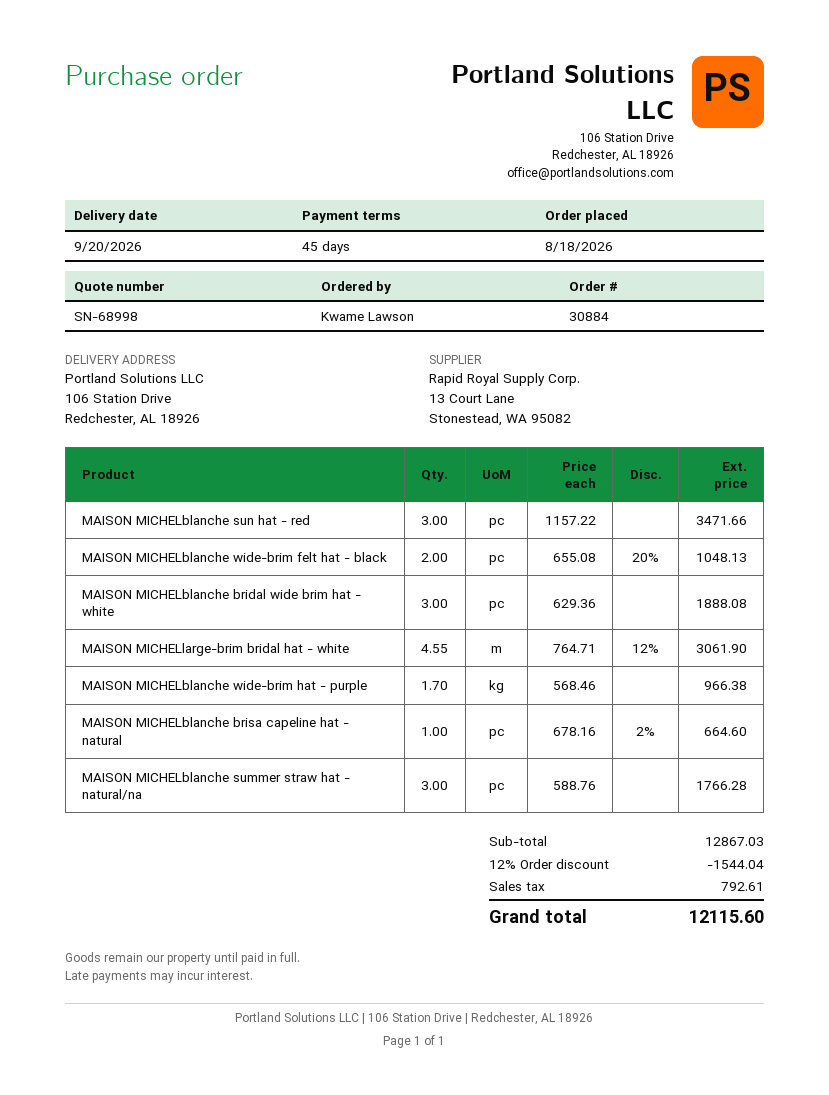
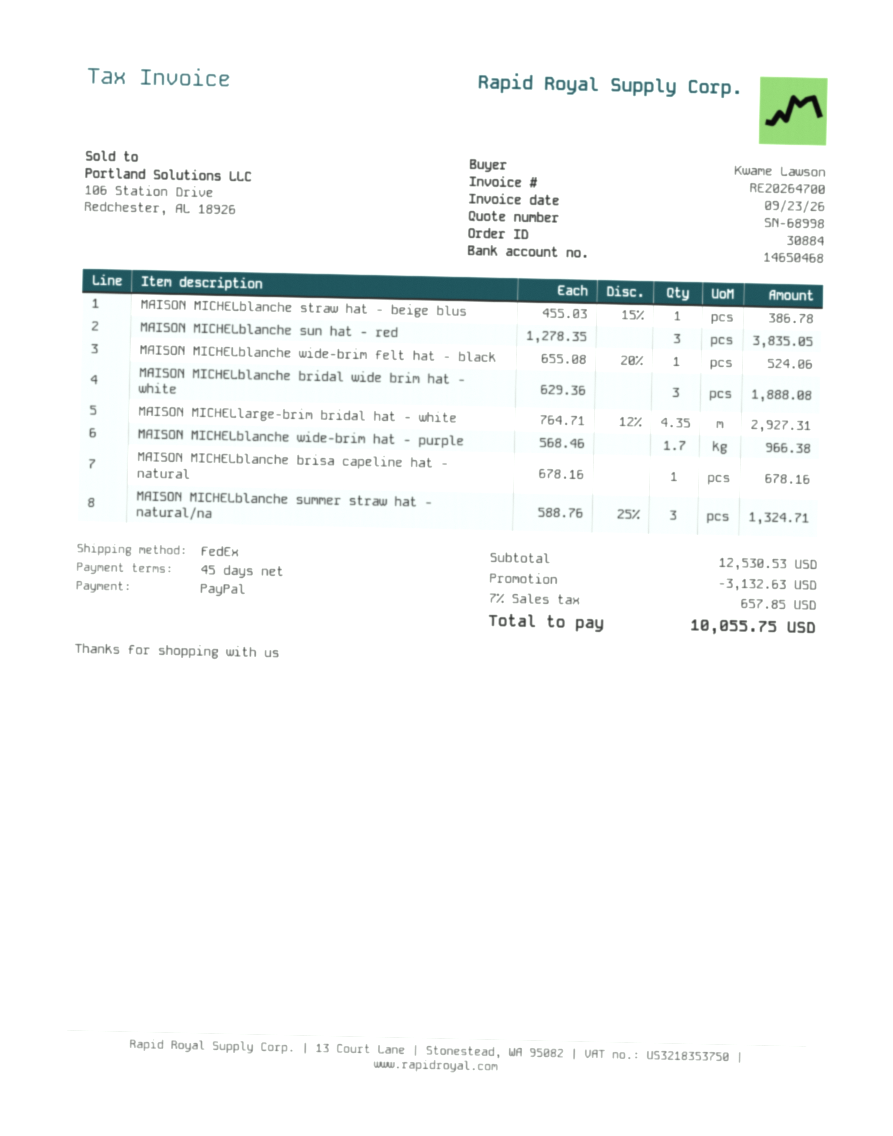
MAISON MICHELblanche sun hat - red: 3 x 1157.22 = 3471.66 -> 3 x 1278.35 = 3835.05
MAISON MICHELblanche wide-brim felt hat - black: 2 x 655.08 - 20% = 1048.13 -> 1 x 655.08 - 20% = 524.06
MAISON MICHELlarge-brim bridal hat - white: 4.55 x 764.71 - 12% = 3061.90 -> 4.35 x 764.71 - 12% = 2927.31
MAISON MICHELblanche brisa capeline hat - natural: 1 x 678.16 - 2% = 664.60 -> 1 x 678.16 = 678.16
MAISON MICHELblanche summer straw hat - natural/na: 3 x 588.76 = 1766.28 -> 3 x 588.76 - 25% = 1324.71
MAISON MICHELblanche straw hat - beige blus: none -> 1 x 455.03 - 15% = 386.78
subtotal: 12867.03 -> 12530.53
discount: 1544.04 -> 3132.63
tax: 792.61 -> 657.85
total: 12115.60 -> 10055.75

